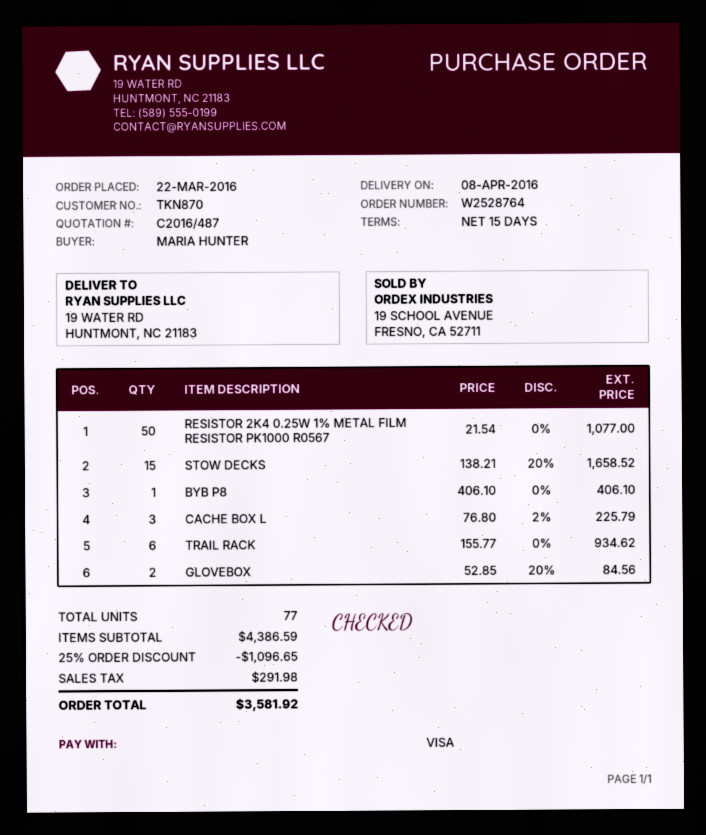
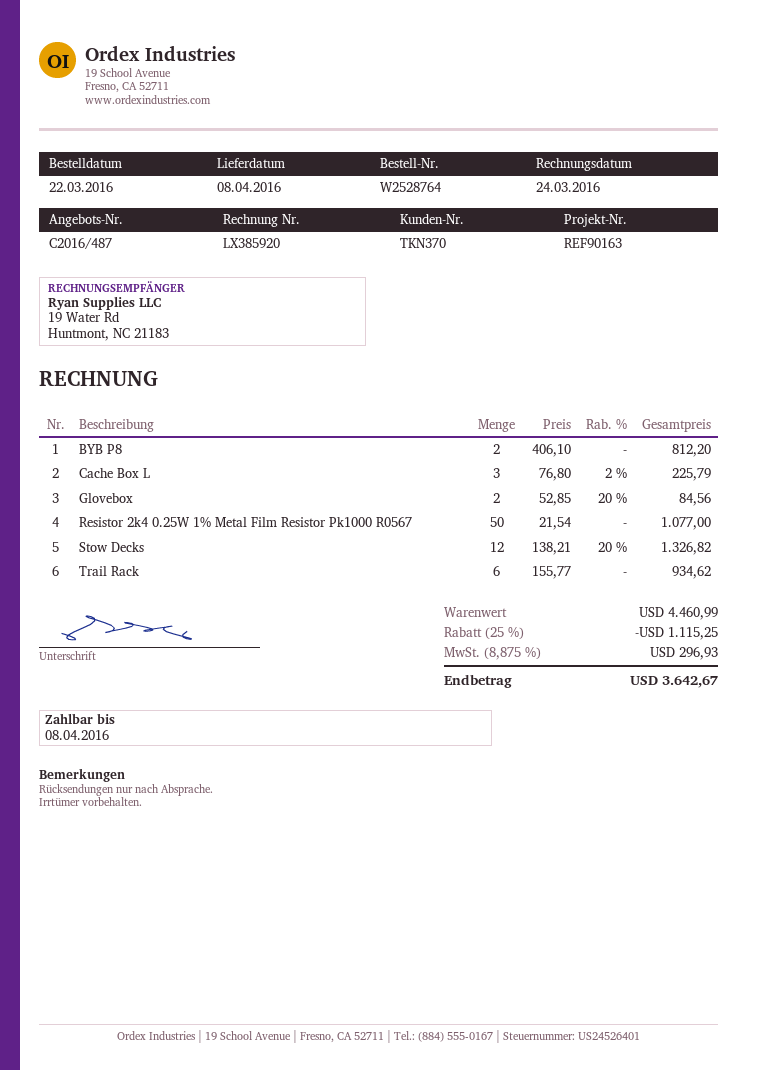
customer number: TKN870 -> TKN370
STOW DECKS: 15 x 138.21 - 20% = 1658.52 -> 12 x 138.21 - 20% = 1326.82
BYB P8: 1 x 406.10 = 406.10 -> 2 x 406.10 = 812.20
subtotal: 4386.59 -> 4460.99
discount: 25% = 1096.65 -> 25% = 1115.25
tax: 291.98 -> 296.93
total: 3581.92 -> 3642.67

